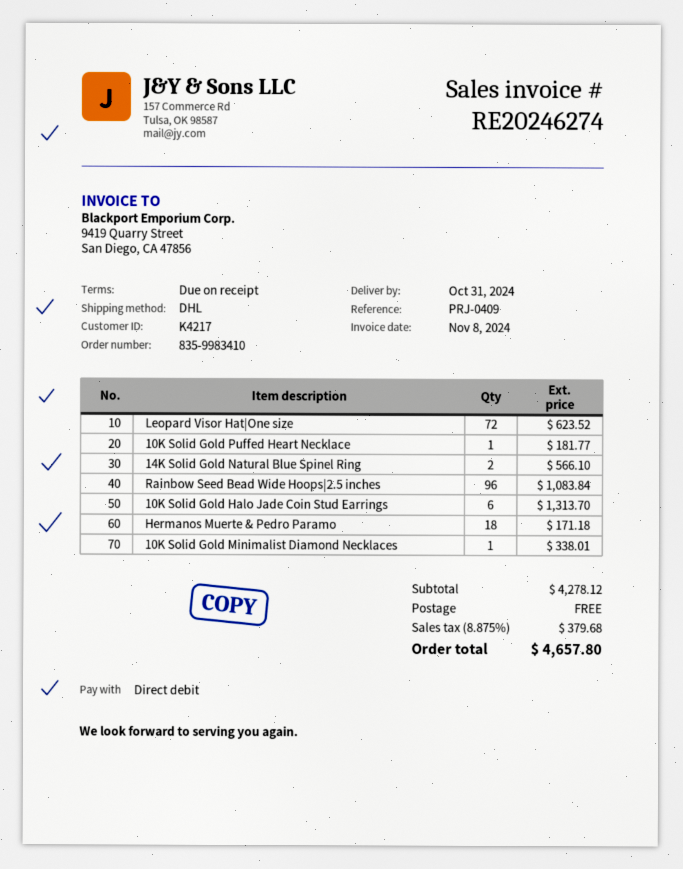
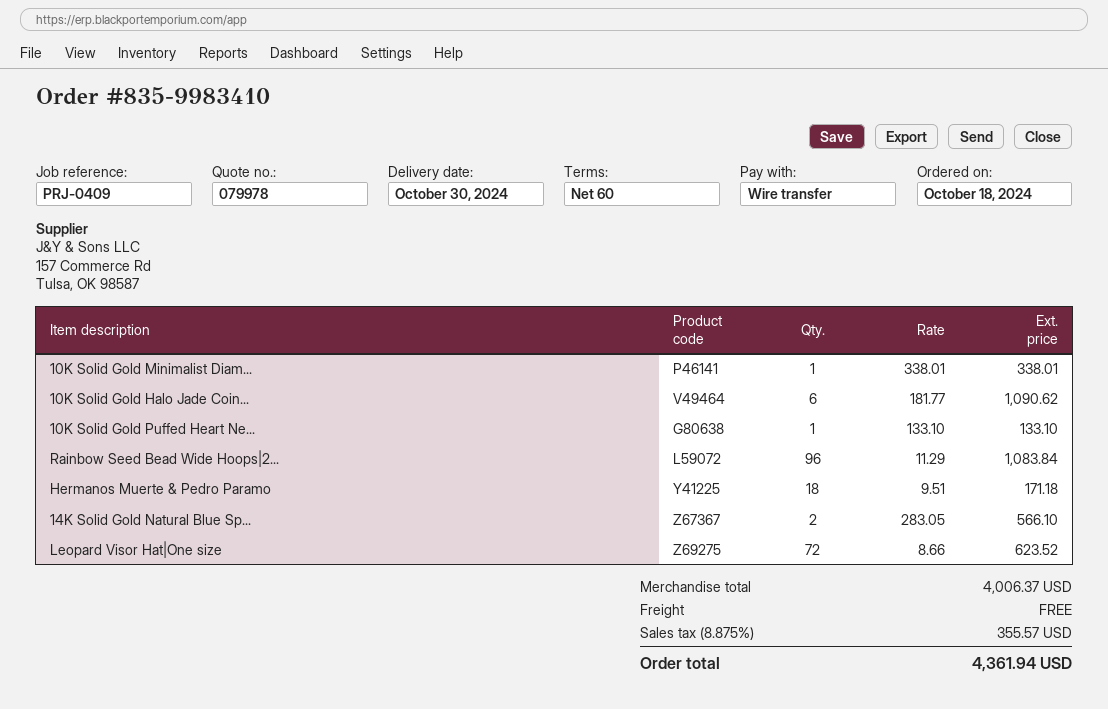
delivery date: 2024-10-31 -> 2024-10-30
payment terms: on receipt -> 60 days
payment method: direct debit -> bank transfer
10K Solid Gold Puffed Heart Necklace: 1 for 181.77 -> 1 for 133.10
10K Solid Gold Halo Jade Coin Stud Earrings: 6 for 1313.70 -> 6 for 1090.62
subtotal: 4278.12 -> 4006.37
tax: 8.875% = 379.68 -> 8.875% = 355.57
total: 4657.80 -> 4361.94

